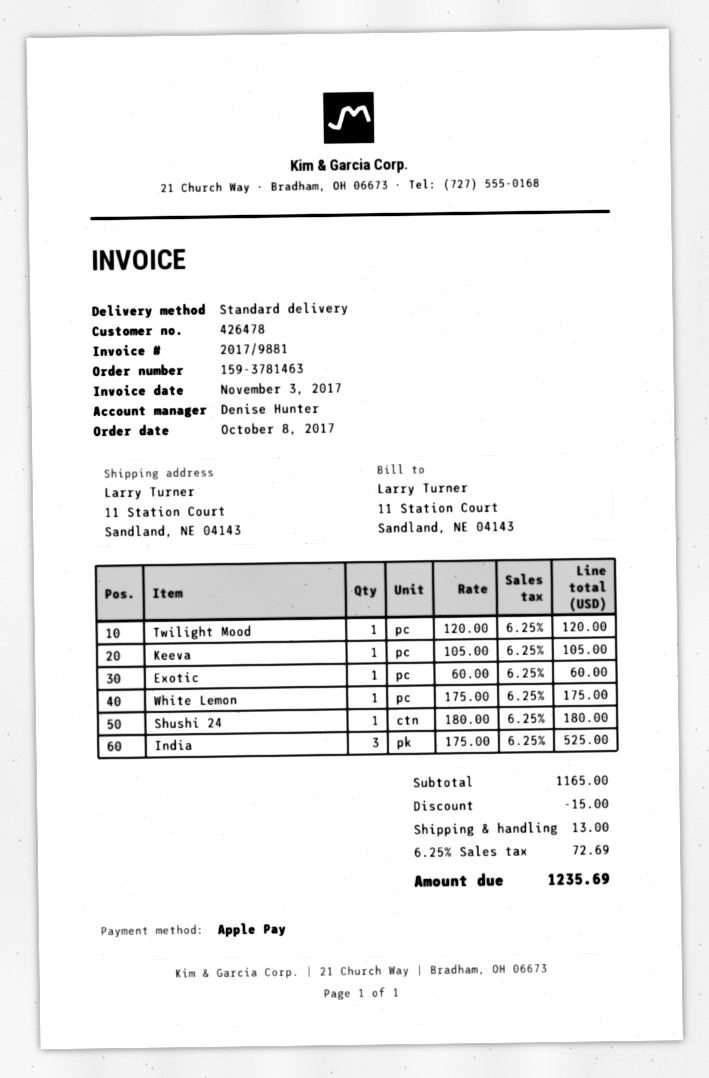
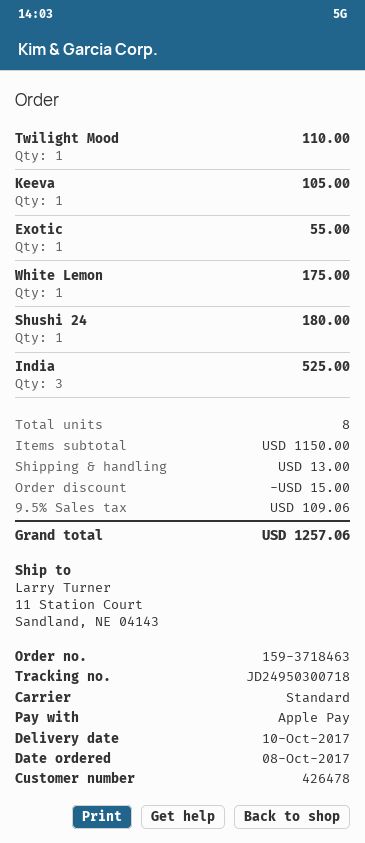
order number: 159-3781463 -> 159-3718463
Twilight Mood: 1 for 120.00 -> 1 for 110.00
Exotic: 1 for 60.00 -> 1 for 55.00
subtotal: 1165.00 -> 1150.00
tax: 6.25% = 72.69 -> 9.5% = 109.06
total: 1235.69 -> 1257.06

